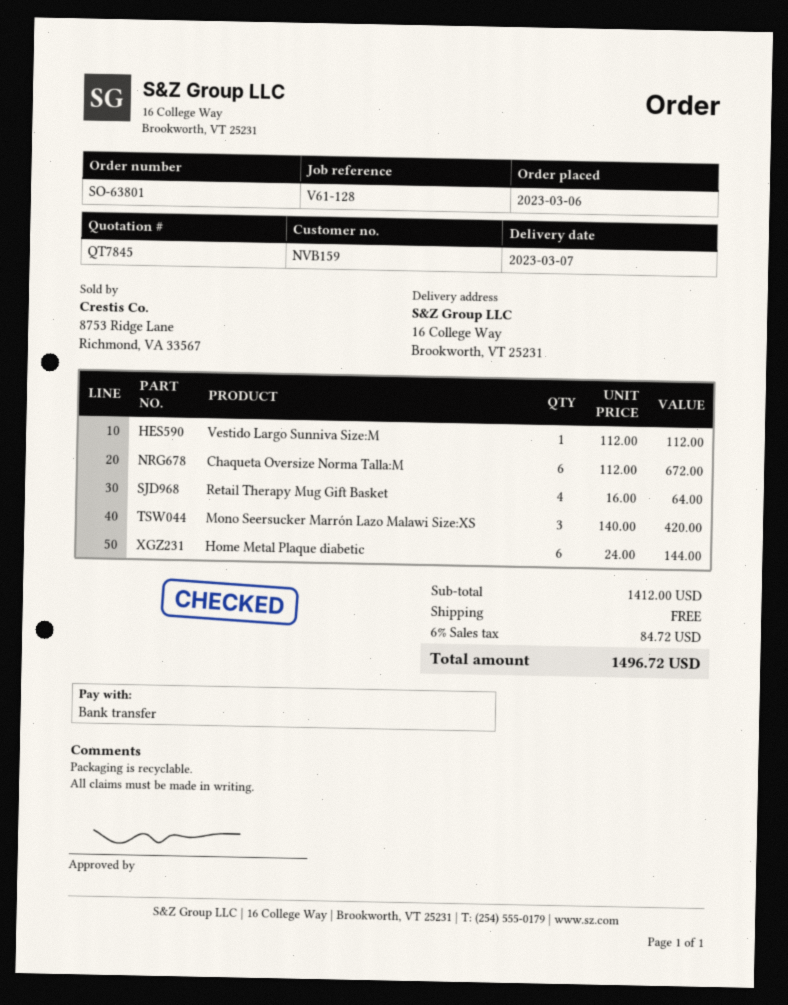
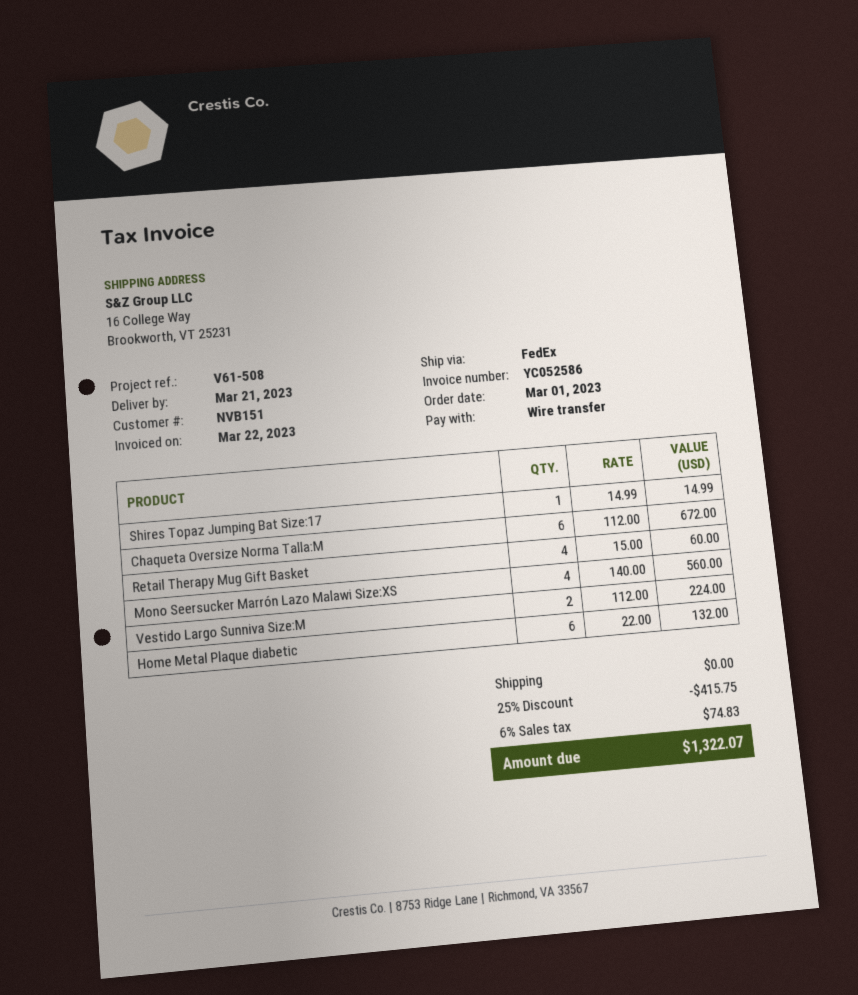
order date: 2023-03-06 -> 2023-03-01
delivery date: 2023-03-07 -> 2023-03-21
customer number: NVB159 -> NVB151
reference: V61-128 -> V61-508
Vestido Largo Sunniva Size:M: 1 x 112.00 = 112.00 -> 2 x 112.00 = 224.00
Retail Therapy Mug Gift Basket: 4 x 16.00 = 64.00 -> 4 x 15.00 = 60.00
Mono Seersucker Marrón Lazo Malawi Size:XS: 3 x 140.00 = 420.00 -> 4 x 140.00 = 560.00
Home Metal Plaque diabetic: 6 x 24.00 = 144.00 -> 6 x 22.00 = 132.00
Shires Topaz Jumping Bat Size:17: none -> 1 x 14.99 = 14.99
discount: none -> 25% = 415.75
tax: 6% = 84.72 -> 6% = 74.83
total: 1496.72 -> 1322.07

